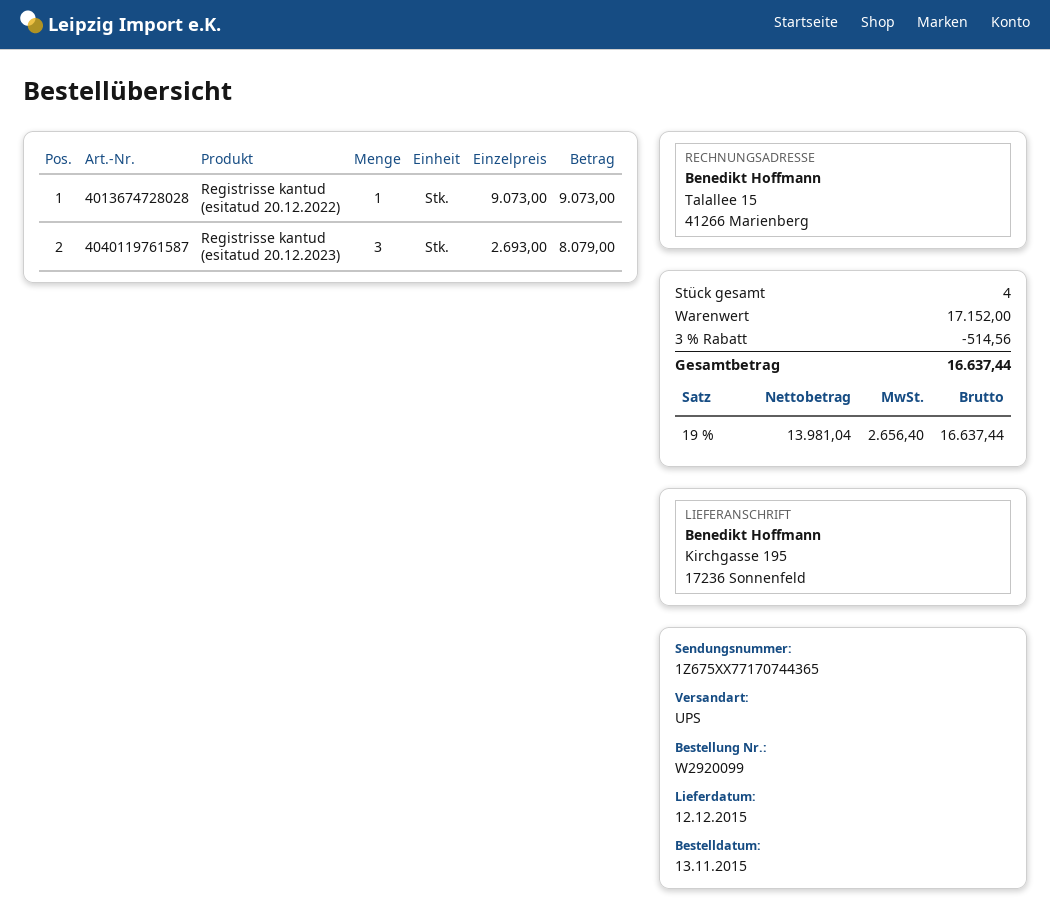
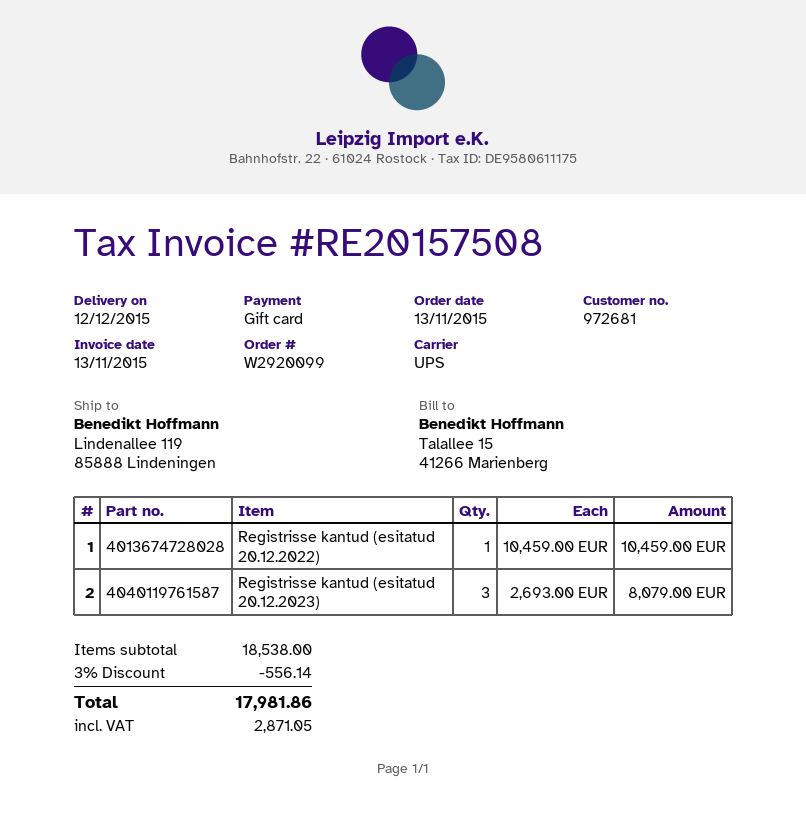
ship to: Kirchgasse 195, 17236 Sonnenfeld -> Lindenallee 119, 85888 Lindeningen
Registrisse kantud (esitatud 20.12.2022): 1 x 9073.00 = 9073.00 -> 1 x 10459.00 = 10459.00
subtotal: 17152.00 -> 18538.00
discount: 3% = 514.56 -> 3% = 556.14
tax: 2656.40 -> 2871.05
total: 16637.44 -> 17981.86

